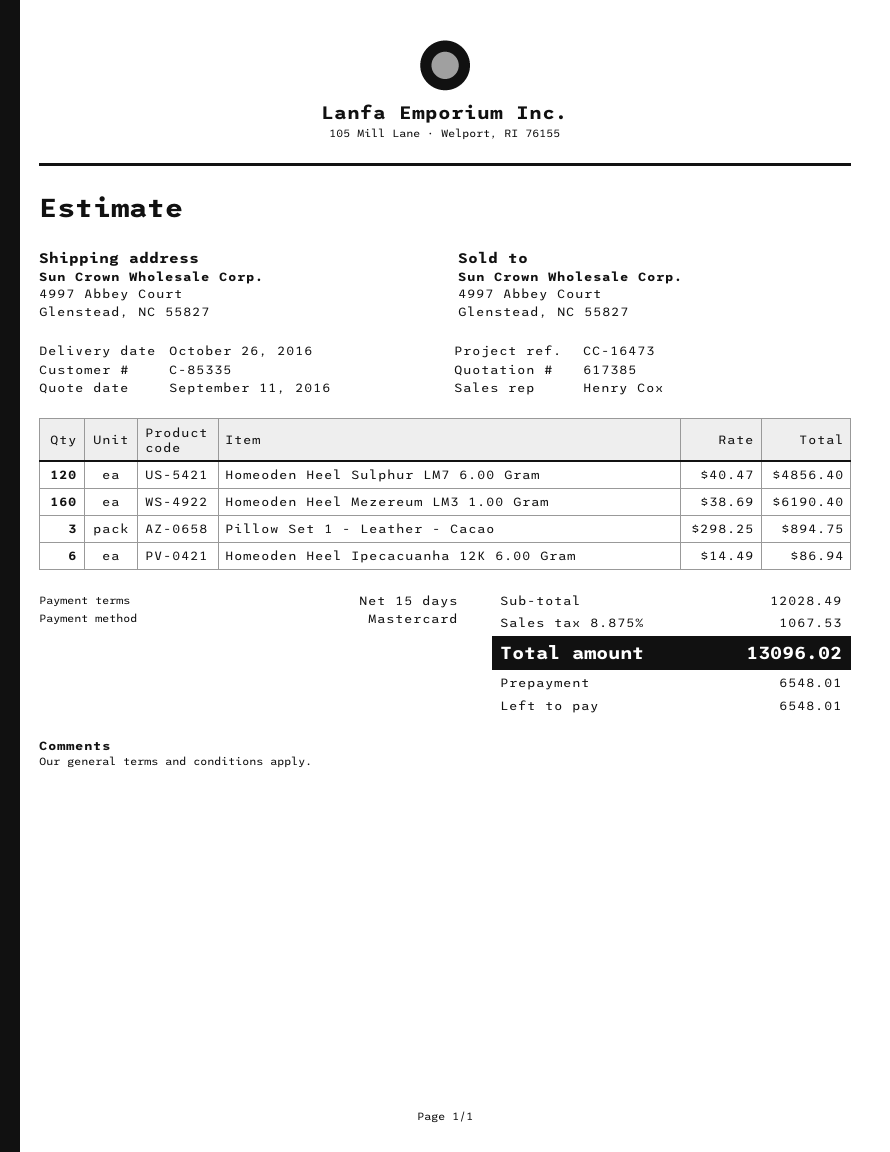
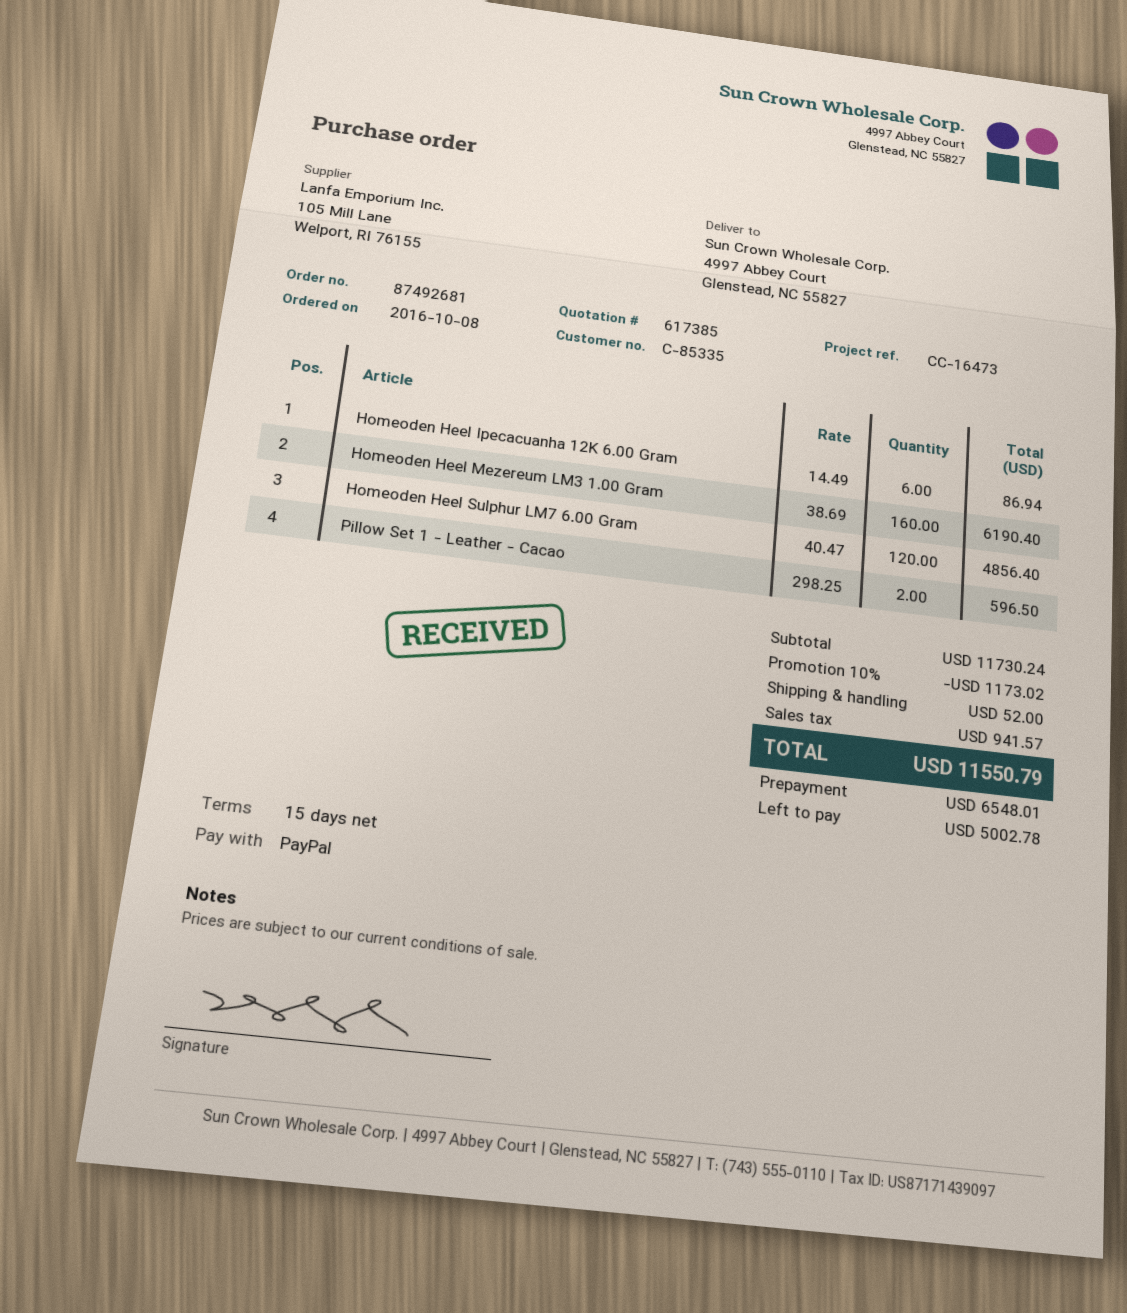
payment method: Mastercard -> PayPal
Pillow Set 1 - Leather - Cacao: 3 x 298.25 = 894.75 -> 2 x 298.25 = 596.50
subtotal: 12028.49 -> 11730.24
discount: none -> 10% = 1173.02
shipping: none -> 52.00
tax: 1067.53 -> 941.57
total: 13096.02 -> 11550.79
balance: 6548.01 -> 5002.78

